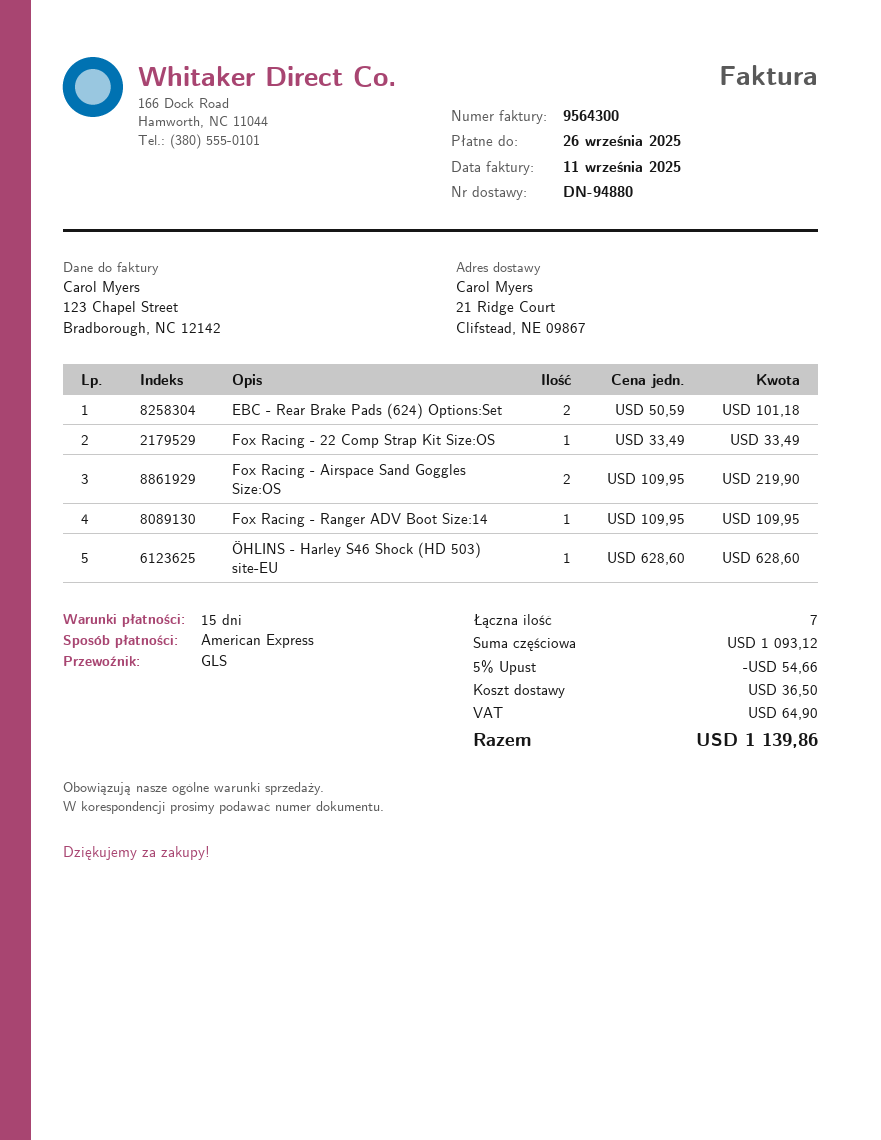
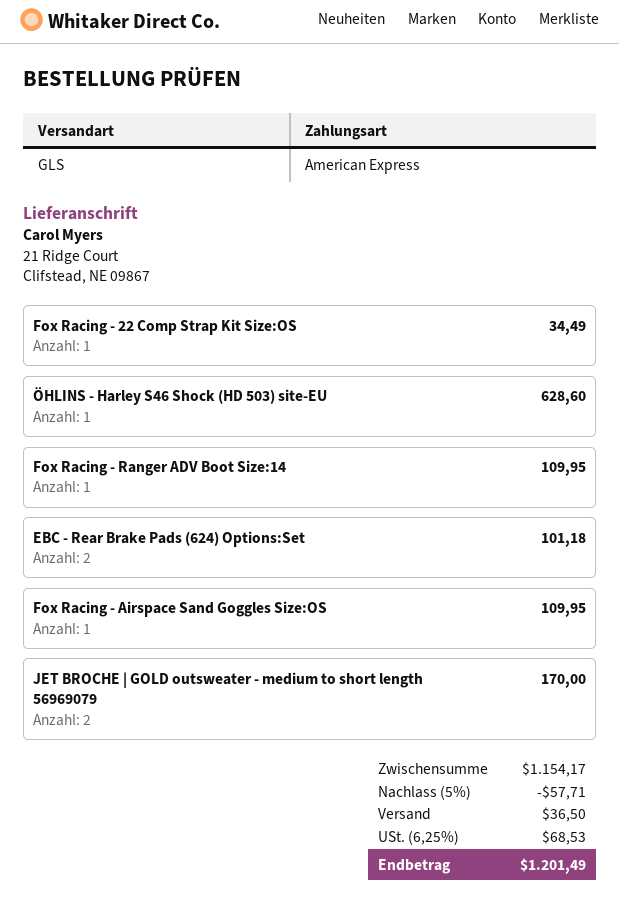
Fox Racing - 22 Comp Strap Kit Size:OS: 1 for 33.49 -> 1 for 34.49
Fox Racing - Airspace Sand Goggles Size:OS: 2 for 219.90 -> 1 for 109.95
JET BROCHE | GOLD outsweater - medium to short length 56969079: none -> 2 for 170.00
subtotal: 1093.12 -> 1154.17
discount: 5% = 54.66 -> 5% = 57.71
tax: 64.90 -> 68.53
total: 1139.86 -> 1201.49

